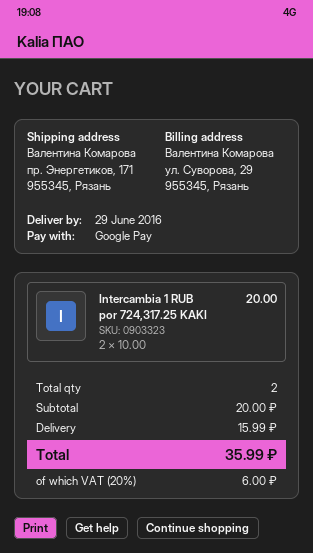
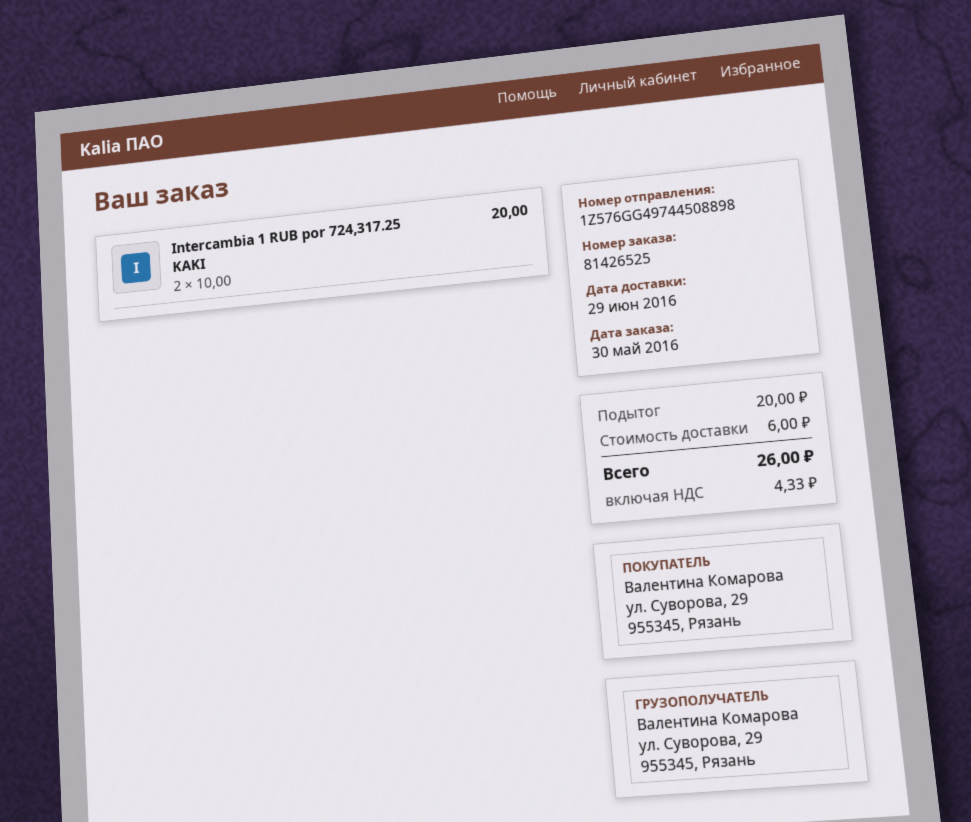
ship to: пр. Энергетиков, 171, 955345, Рязань -> ул. Суворова, 29, 955345, Рязань
shipping: 15.99 -> 6.00
tax: 6.00 -> 4.33
total: 35.99 -> 26.00

